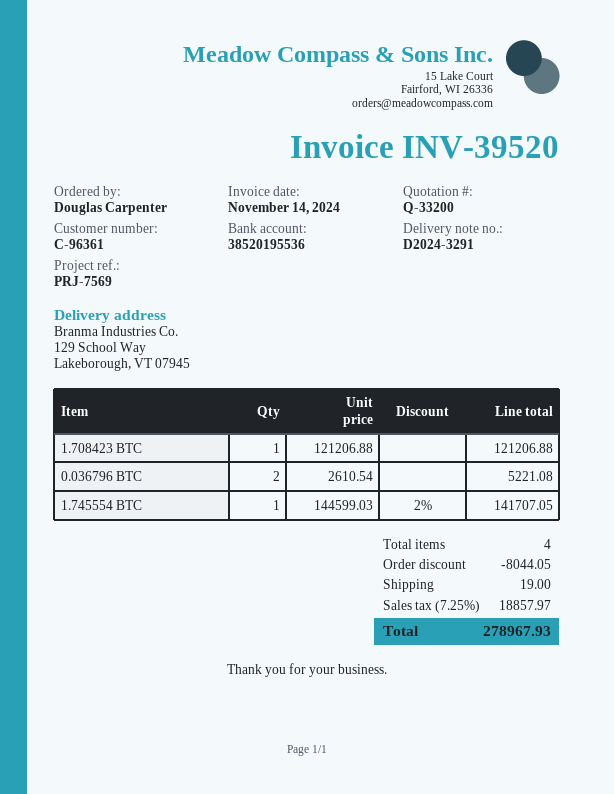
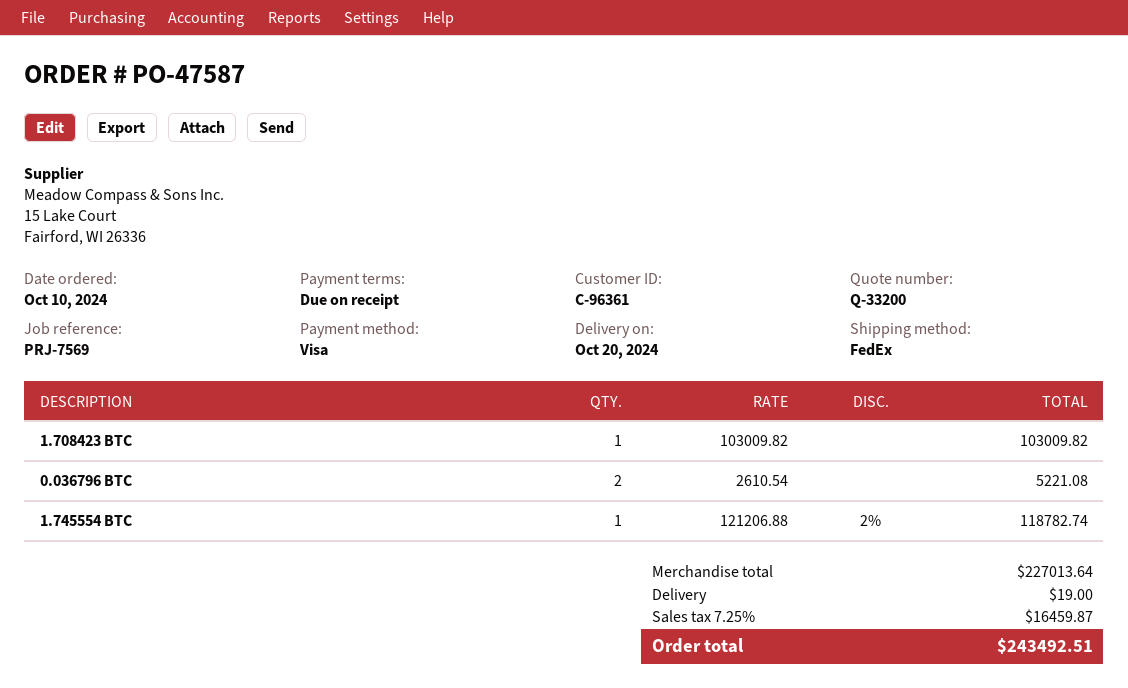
1.708423 BTC: 1 x 121206.88 = 121206.88 -> 1 x 103009.82 = 103009.82
1.745554 BTC: 1 x 144599.03 - 2% = 141707.05 -> 1 x 121206.88 - 2% = 118782.74
discount: 8044.05 -> none
tax: 7.25% = 18857.97 -> 7.25% = 16459.87
total: 278967.93 -> 243492.51

